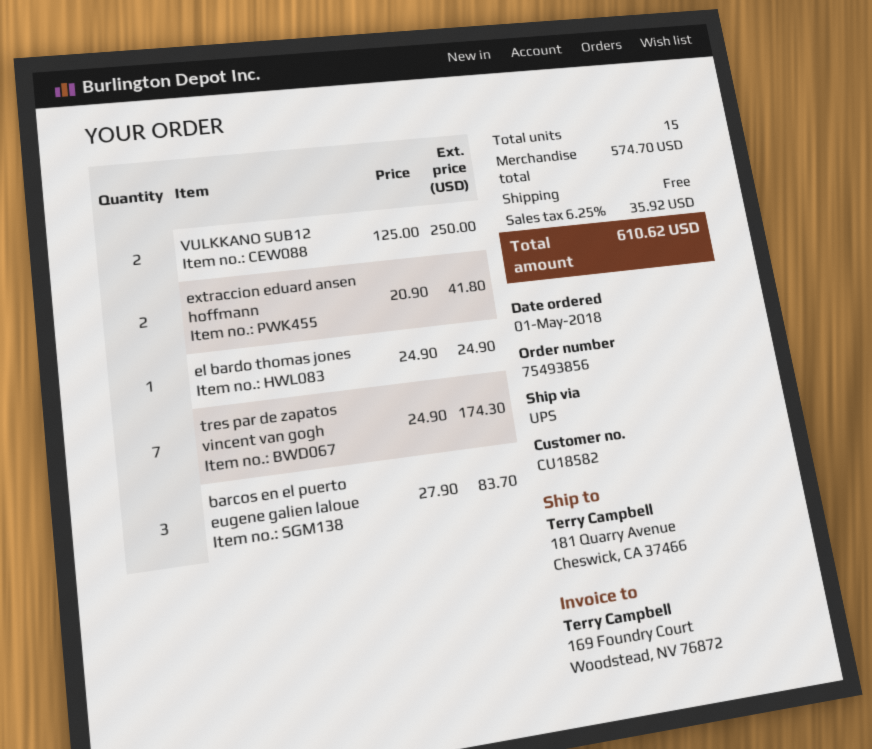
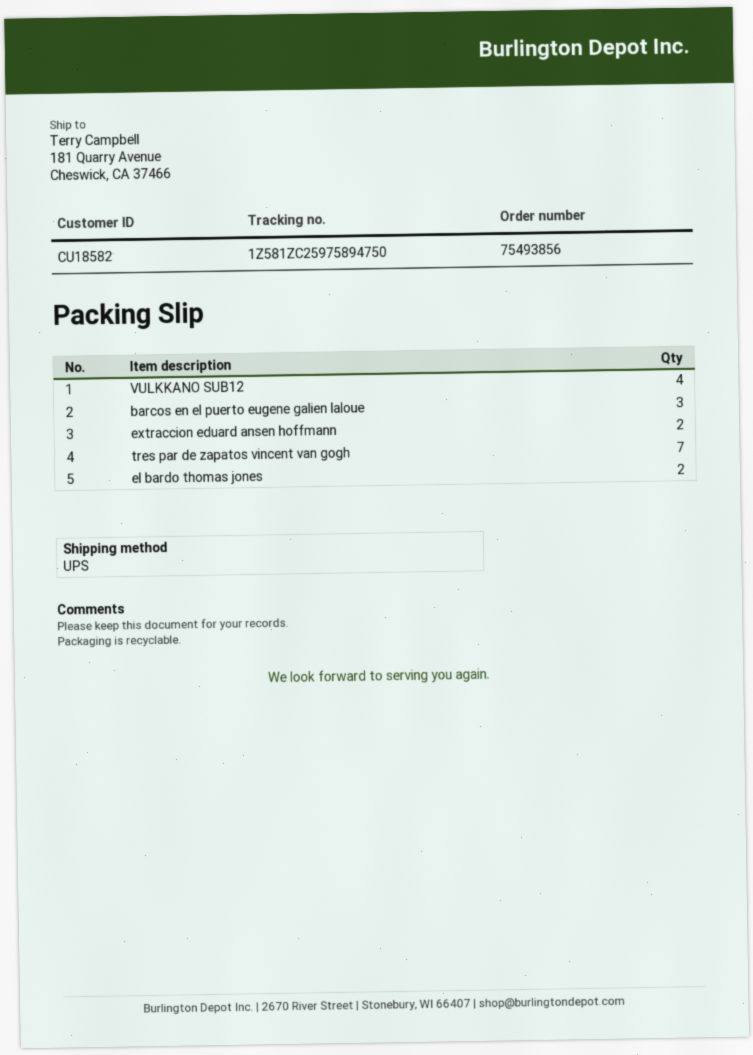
VULKKANO SUB12: 2 -> 4
el bardo thomas jones: 1 -> 2

